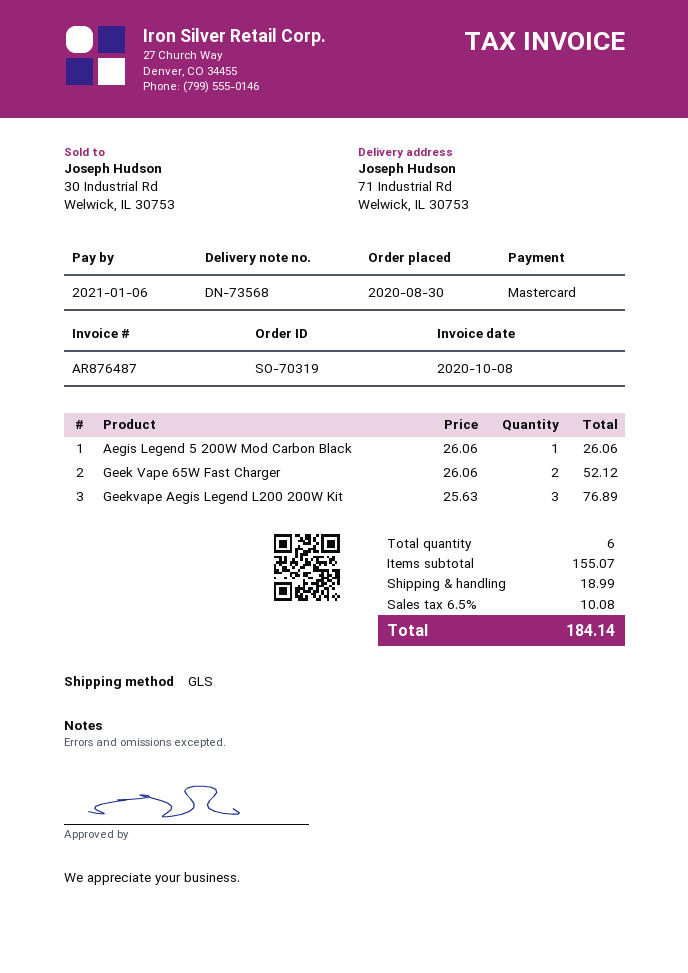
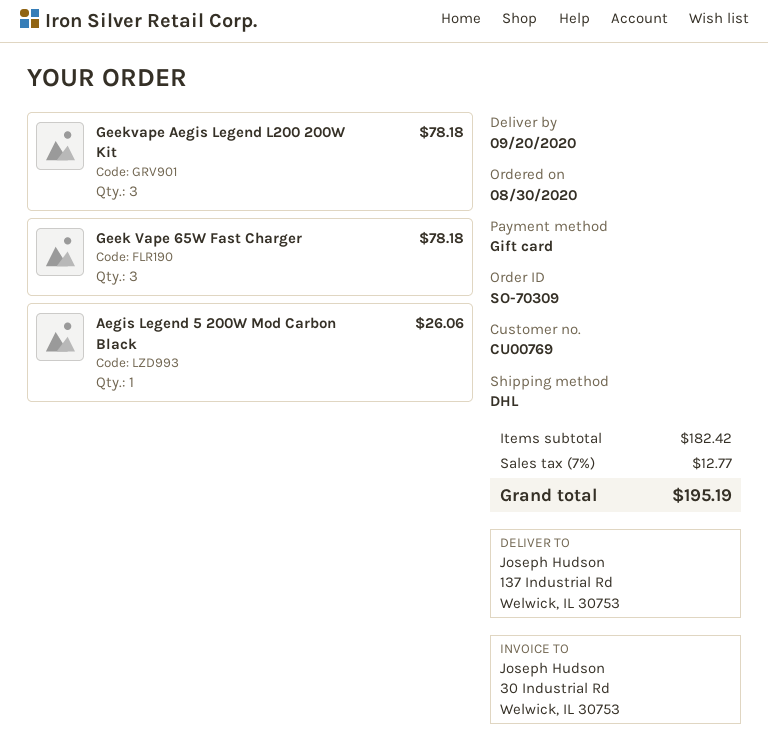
order number: SO-70319 -> SO-70309
payment method: Mastercard -> gift card
shipping method: GLS -> DHL
ship to: 71 Industrial Rd, Welwick, IL 30753 -> 137 Industrial Rd, Welwick, IL 30753
Geek Vape 65W Fast Charger: 2 for 52.12 -> 3 for 78.18
Geekvape Aegis Legend L200 200W Kit: 3 for 76.89 -> 3 for 78.18
subtotal: 155.07 -> 182.42
shipping: 18.99 -> none
tax: 6.5% = 10.08 -> 7% = 12.77
total: 184.14 -> 195.19

